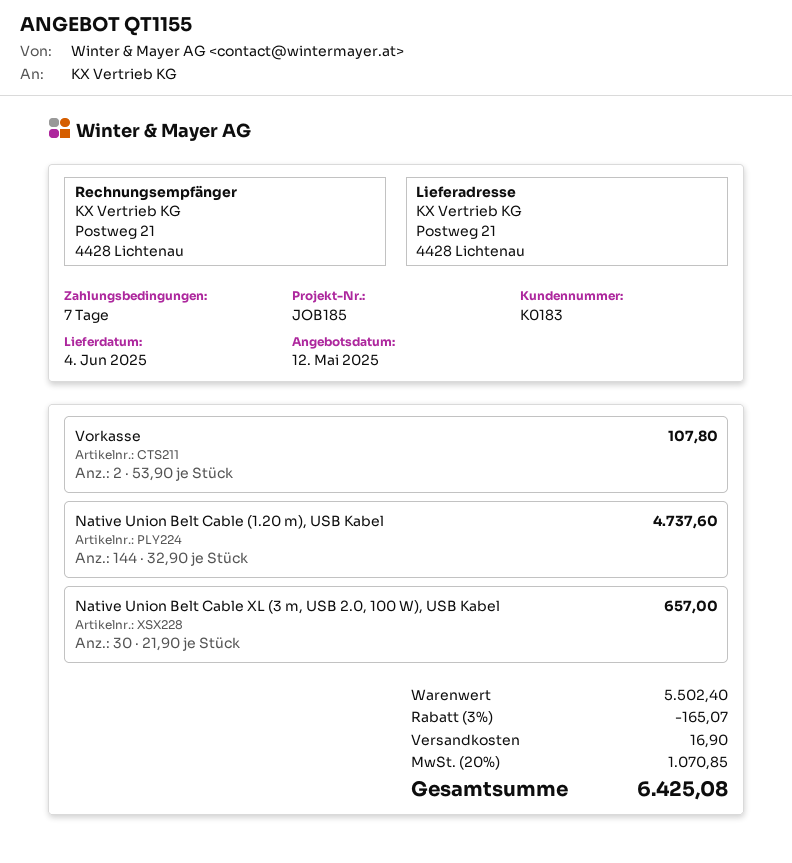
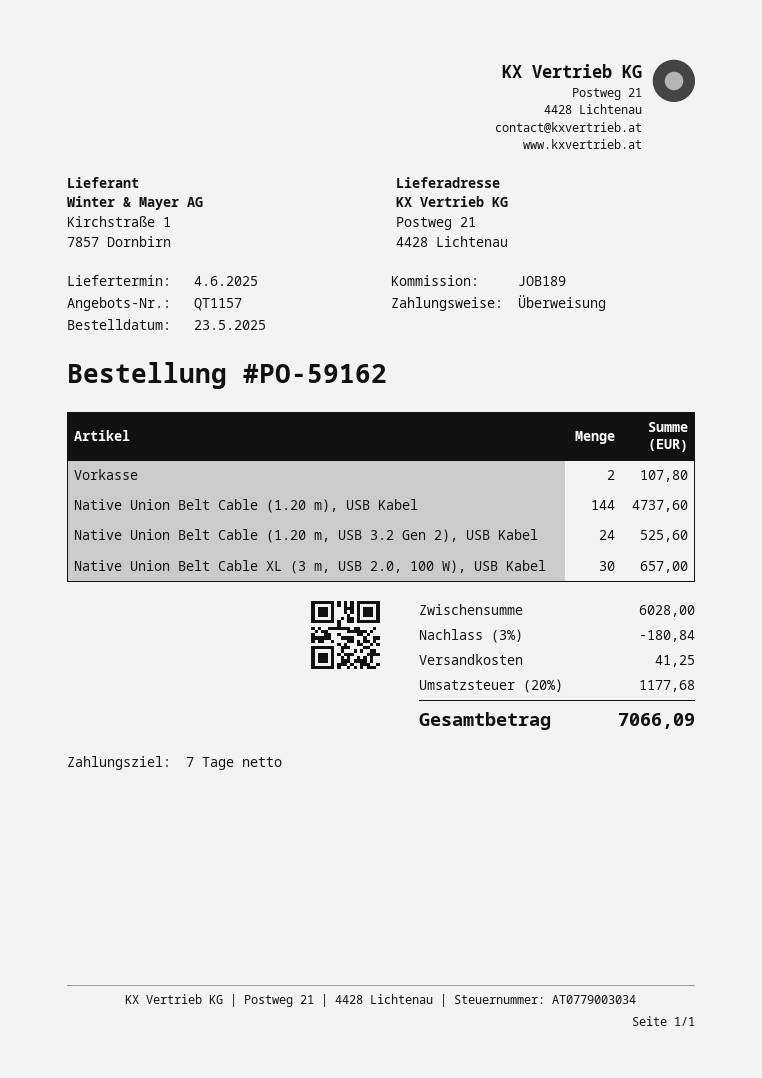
quote number: QT1155 -> QT1157
reference: JOB185 -> JOB189
Native Union Belt Cable (1.20 m, USB 3.2 Gen 2), USB Kabel: none -> 24 for 525.60
subtotal: 5502.40 -> 6028.00
discount: 3% = 165.07 -> 3% = 180.84
shipping: 16.90 -> 41.25
tax: 20% = 1070.85 -> 20% = 1177.68
total: 6425.08 -> 7066.09

